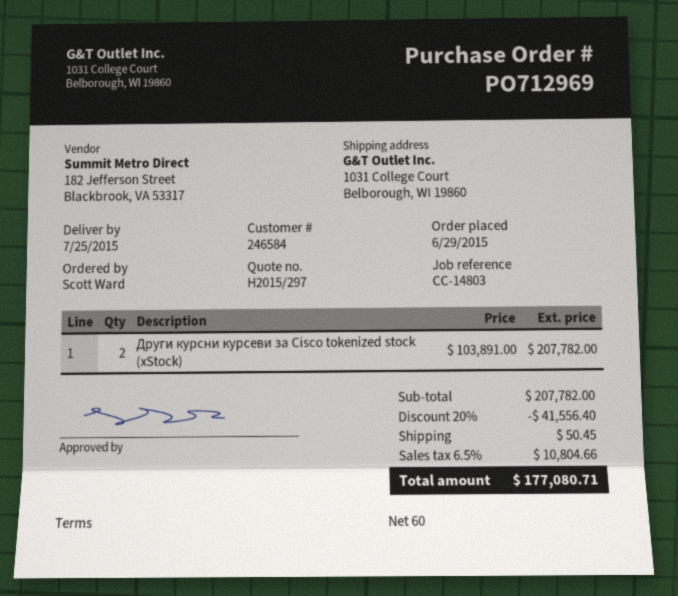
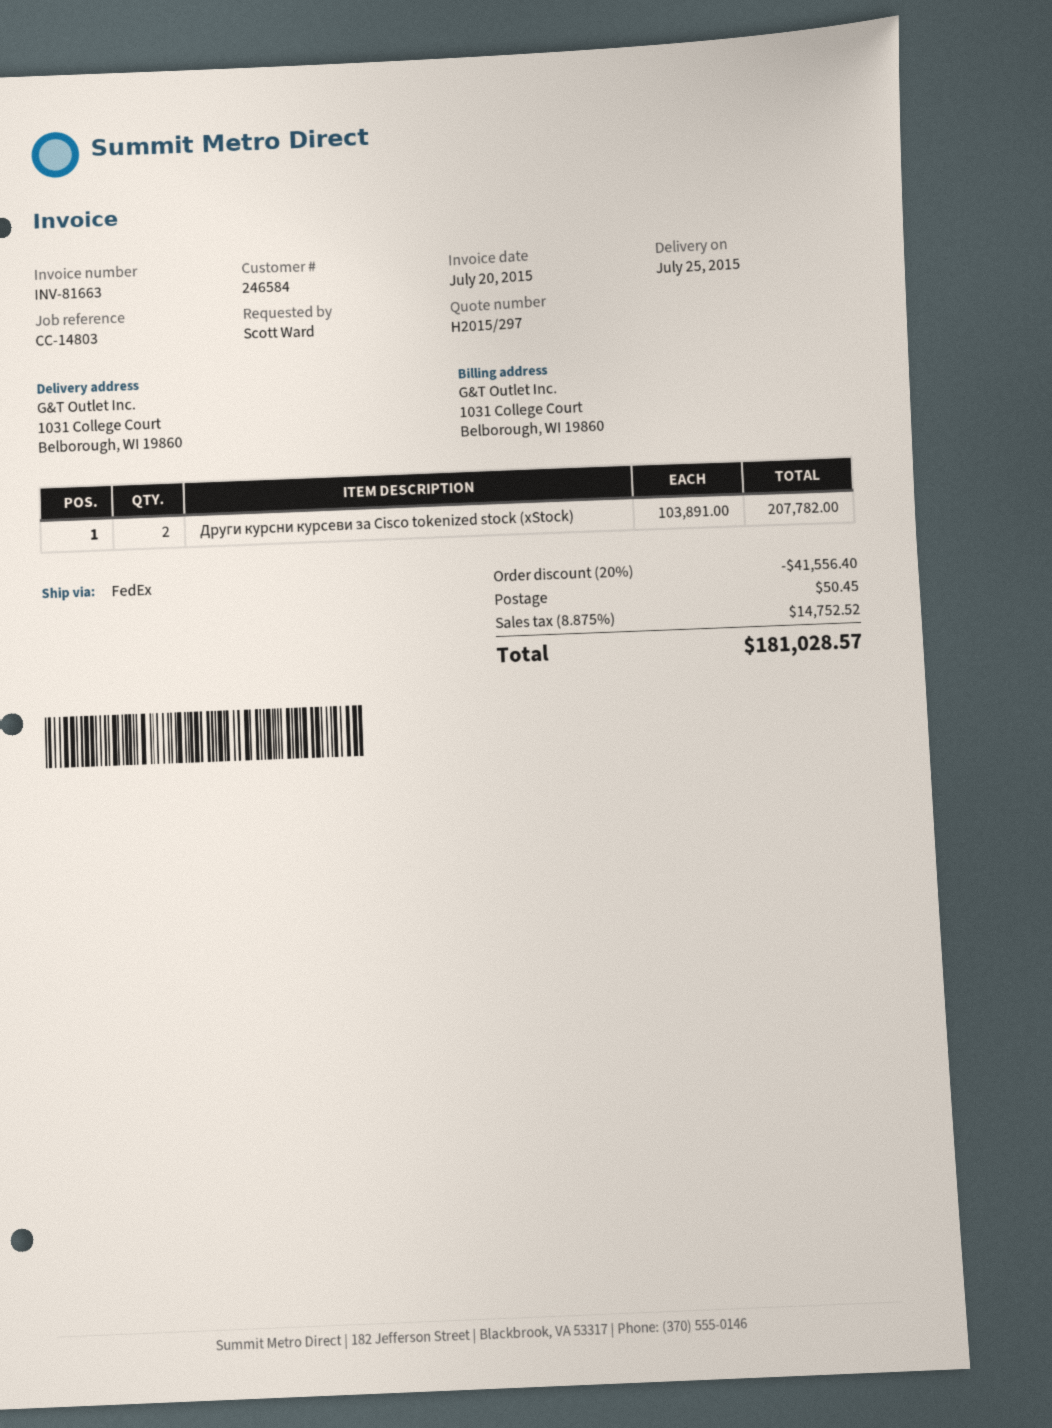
tax: 6.5% = 10804.66 -> 8.875% = 14752.52
total: 177080.71 -> 181028.57

